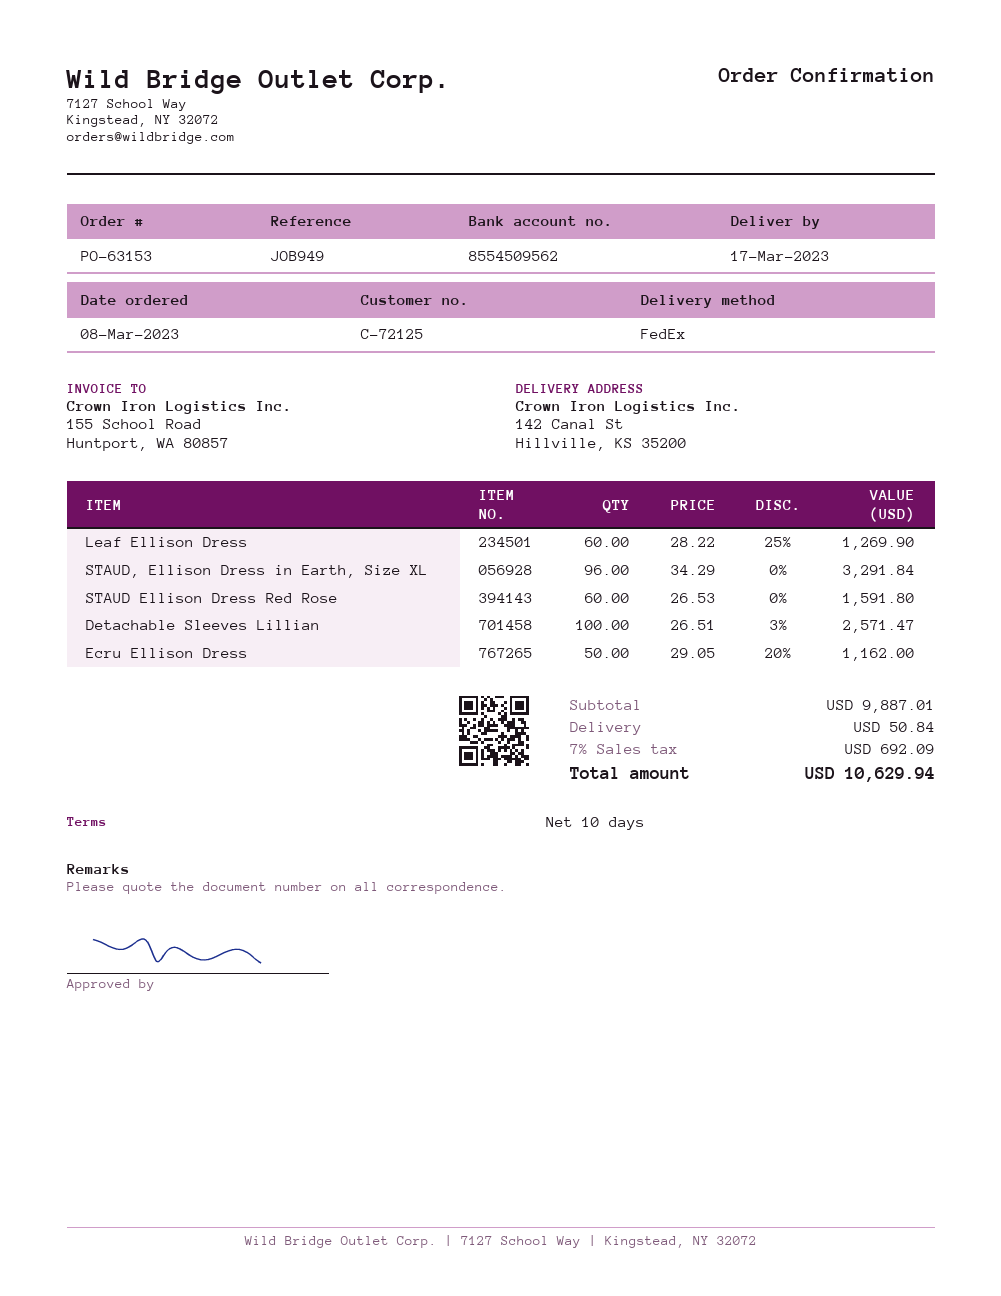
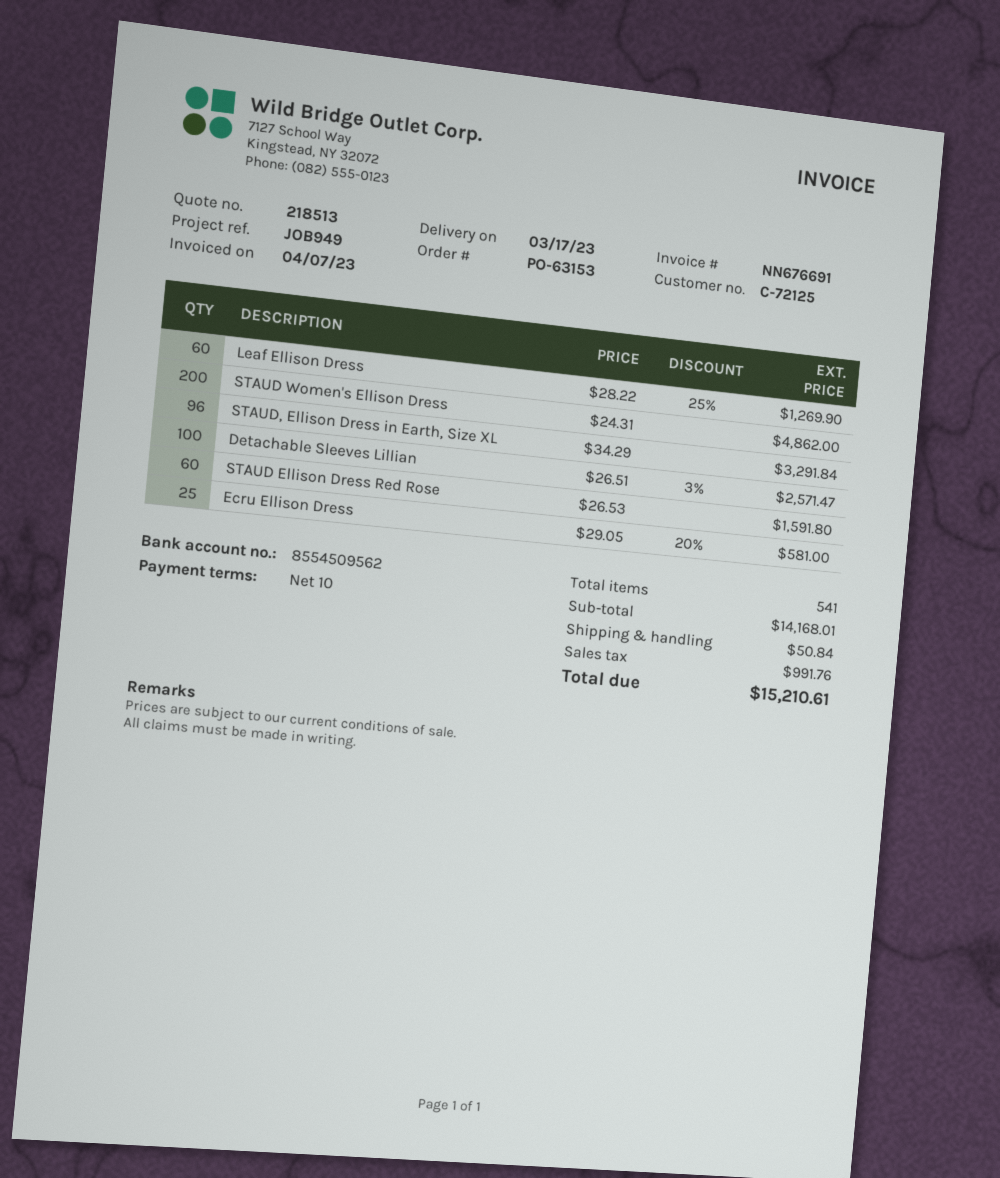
Ecru Ellison Dress: 50 x 29.05 - 20% = 1162.00 -> 25 x 29.05 - 20% = 581.00
STAUD Women's Ellison Dress: none -> 200 x 24.31 = 4862.00
subtotal: 9887.01 -> 14168.01
tax: 692.09 -> 991.76
total: 10629.94 -> 15210.61

